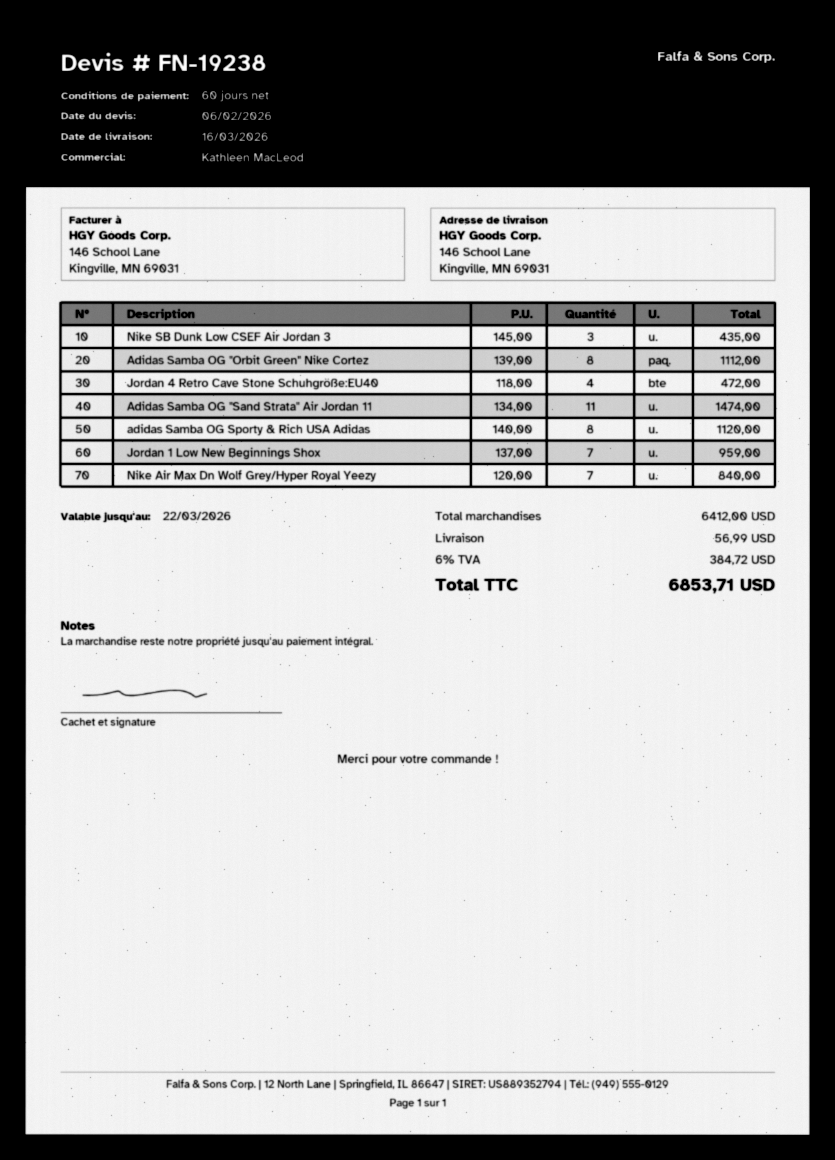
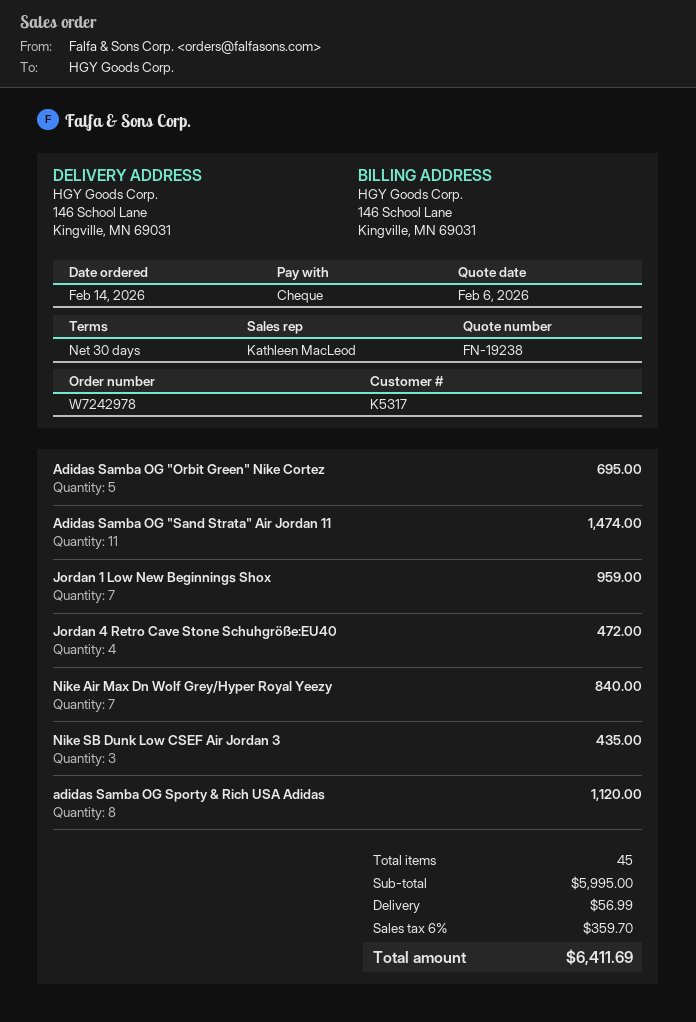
payment terms: 60 days -> 30 days
Adidas Samba OG "Orbit Green" Nike Cortez: 8 for 1112.00 -> 5 for 695.00
subtotal: 6412.00 -> 5995.00
tax: 6% = 384.72 -> 6% = 359.70
total: 6853.71 -> 6411.69

